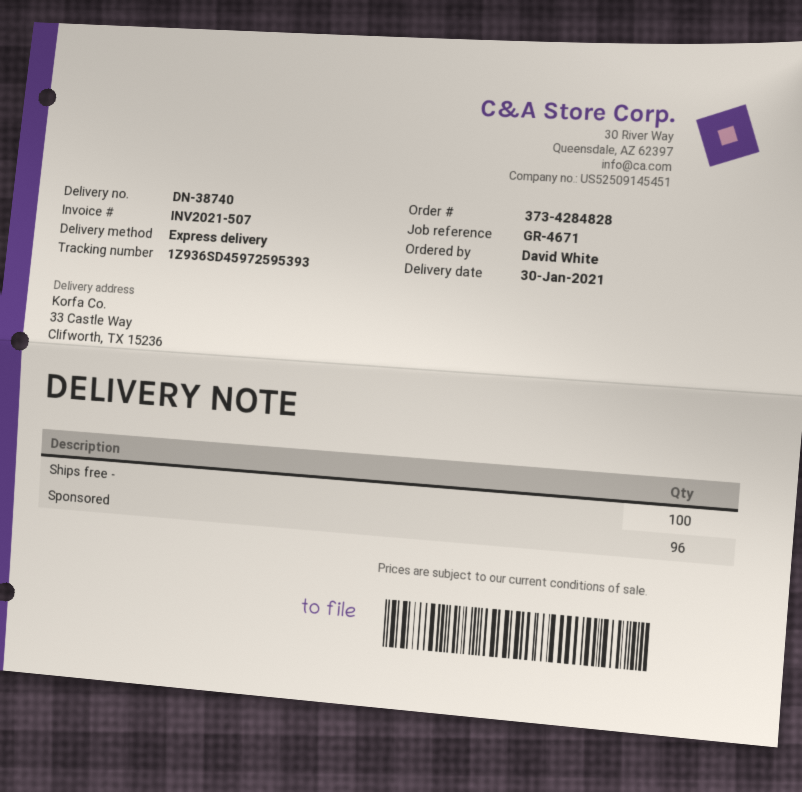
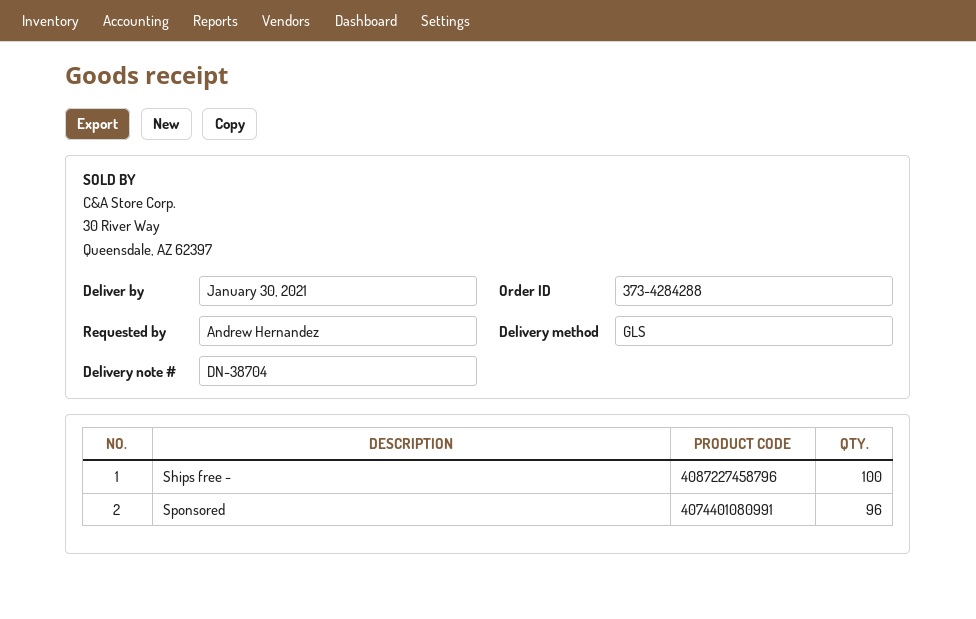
order number: 373-4284828 -> 373-4284288
delivery note number: DN-38740 -> DN-38704
ordered by: David White -> Andrew Hernandez
shipping method: express -> GLS

